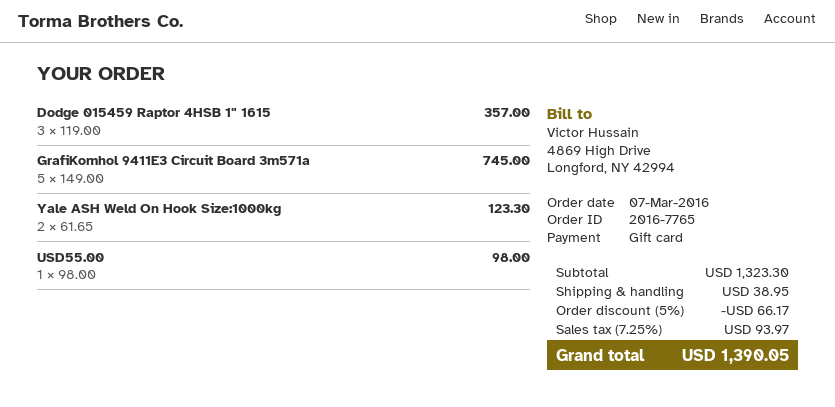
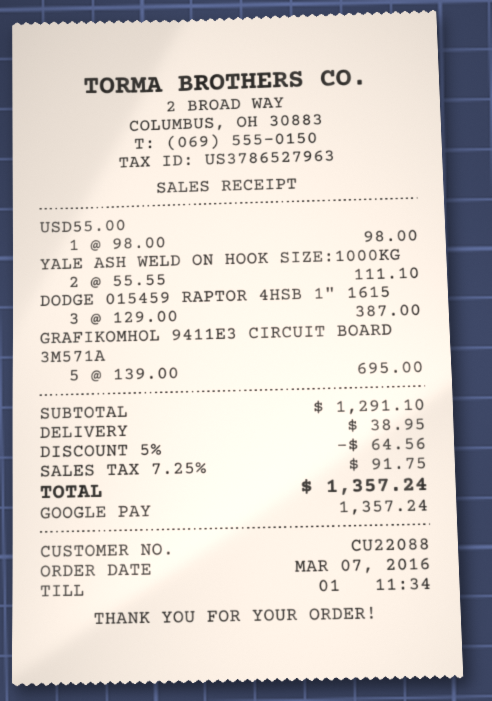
payment method: gift card -> Google Pay
Dodge 015459 Raptor 4HSB 1" 1615: 3 x 119.00 = 357.00 -> 3 x 129.00 = 387.00
GrafiKomhol 9411E3 Circuit Board 3m571a: 5 x 149.00 = 745.00 -> 5 x 139.00 = 695.00
Yale ASH Weld On Hook Size:1000kg: 2 x 61.65 = 123.30 -> 2 x 55.55 = 111.10
subtotal: 1323.30 -> 1291.10
discount: 5% = 66.17 -> 5% = 64.56
tax: 7.25% = 93.97 -> 7.25% = 91.75
total: 1390.05 -> 1357.24

